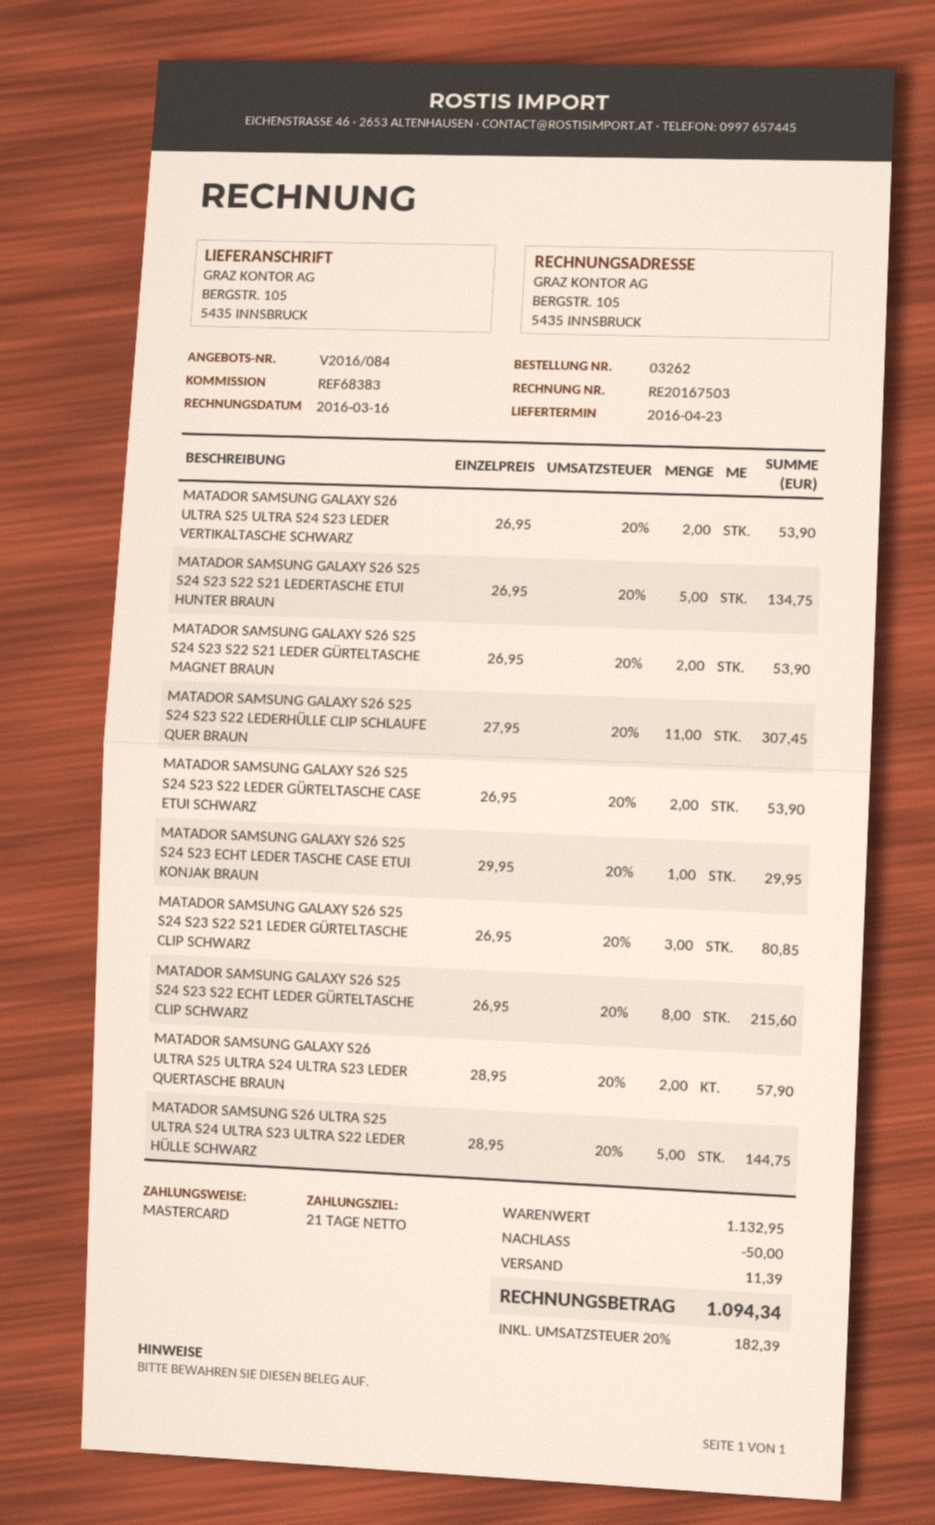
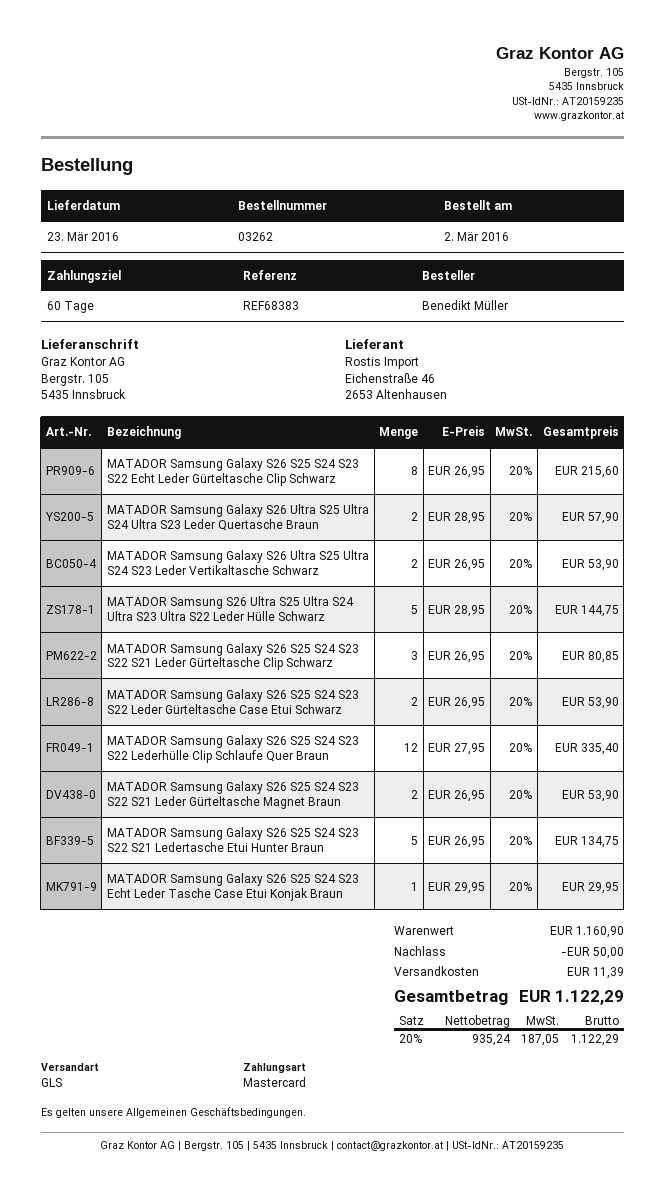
delivery date: 2016-04-23 -> 2016-03-23
payment terms: 21 days -> 60 days
MATADOR SAMSUNG GALAXY S26 S25 S24 S23 S22 LEDERHÜLLE CLIP SCHLAUFE QUER BRAUN: 11 x 27.95 = 307.45 -> 12 x 27.95 = 335.40
subtotal: 1132.95 -> 1160.90
tax: 20% = 182.39 -> 20% = 187.05
total: 1094.34 -> 1122.29

